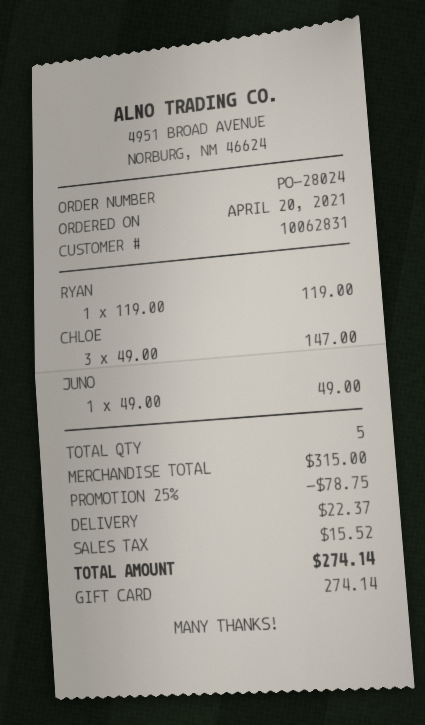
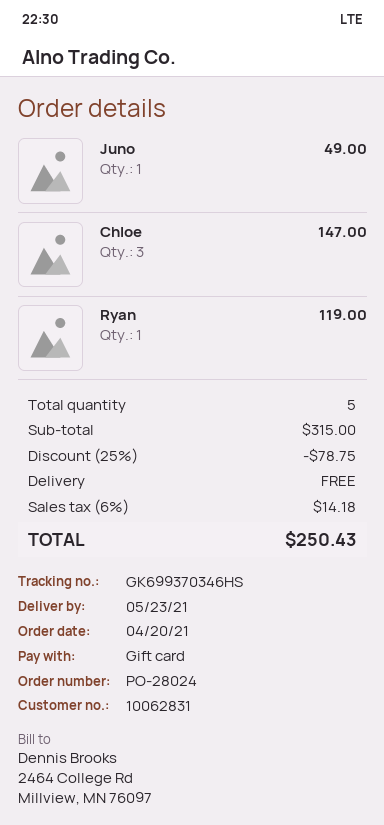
shipping: 22.37 -> 0.00
tax: 15.52 -> 14.18
total: 274.14 -> 250.43

